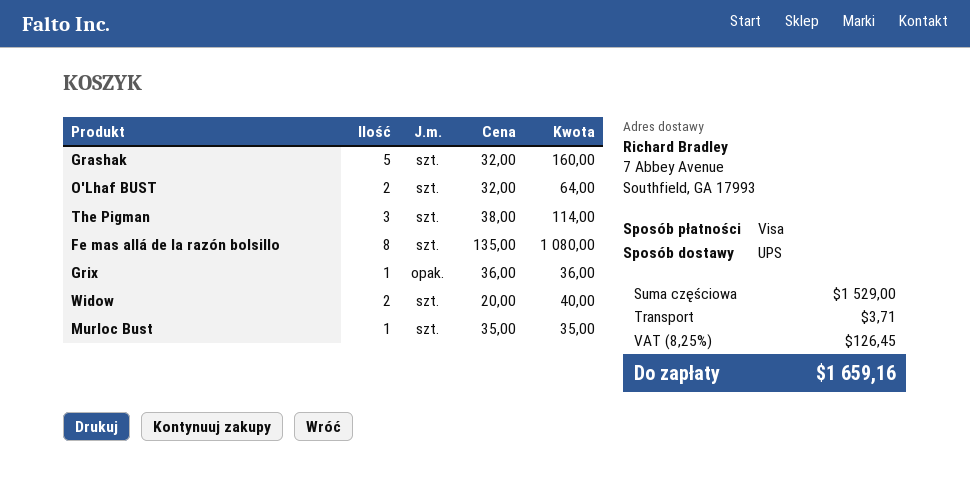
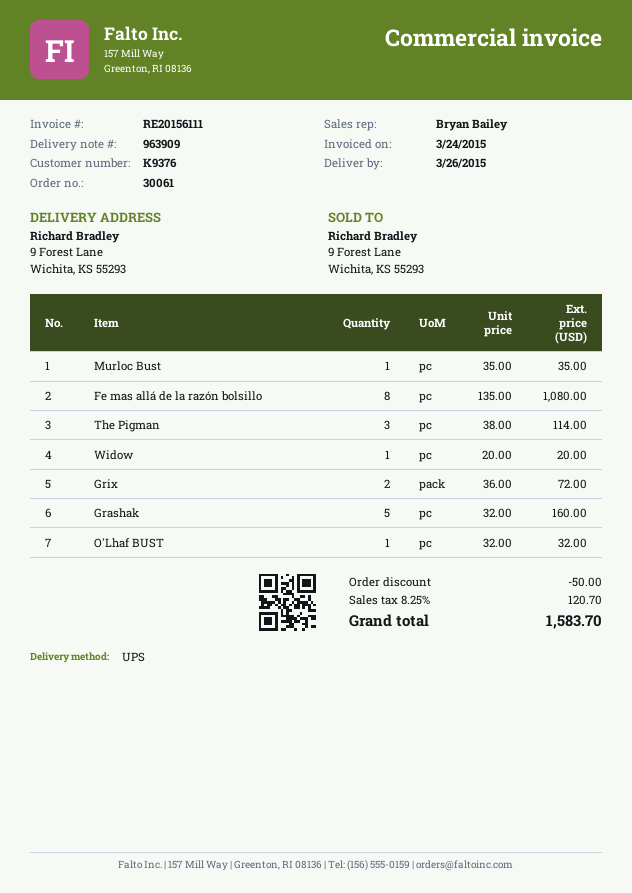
ship to: 7 Abbey Avenue, Southfield, GA 17993 -> 9 Forest Lane, Wichita, KS 55293
O'Lhaf BUST: 2 x 32.00 = 64.00 -> 1 x 32.00 = 32.00
Grix: 1 x 36.00 = 36.00 -> 2 x 36.00 = 72.00
Widow: 2 x 20.00 = 40.00 -> 1 x 20.00 = 20.00
discount: none -> 50.00
shipping: 3.71 -> none
tax: 8.25% = 126.45 -> 8.25% = 120.70
total: 1659.16 -> 1583.70

